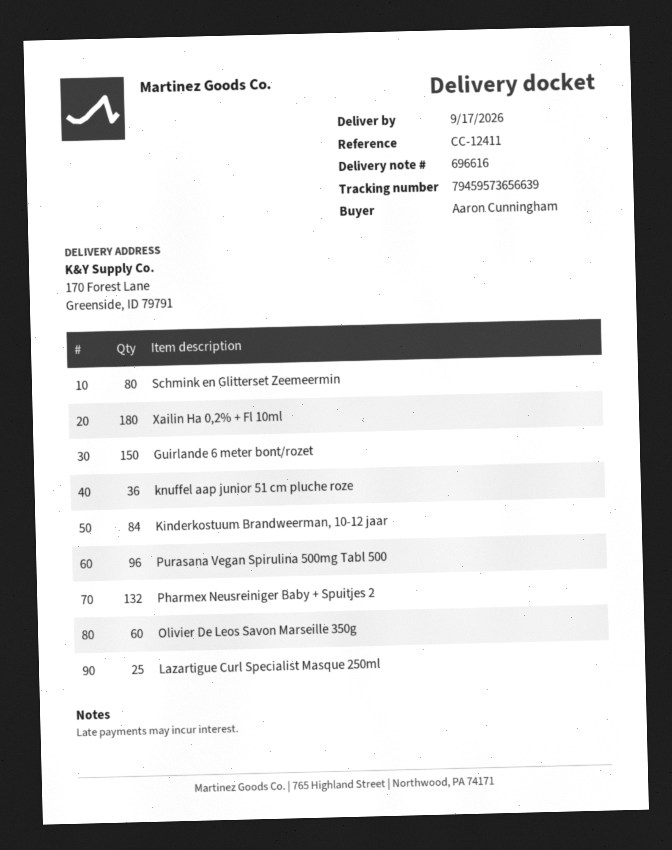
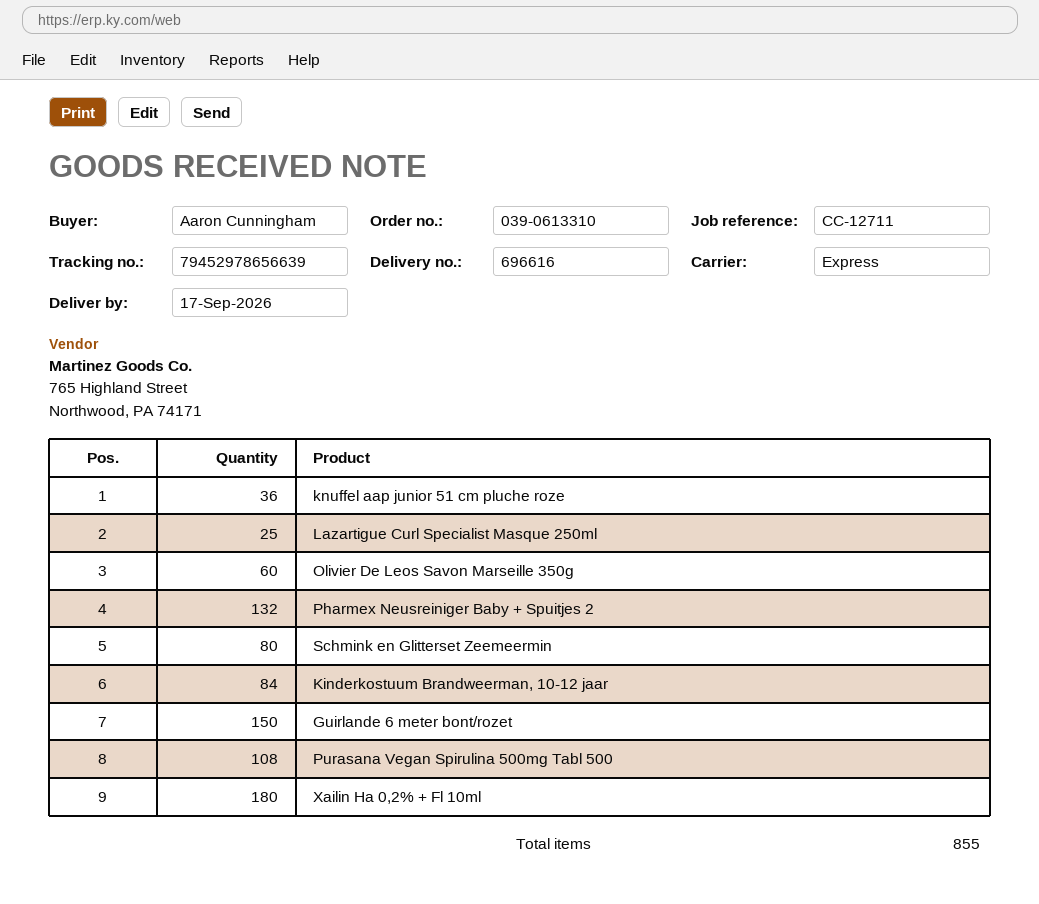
reference: CC-12411 -> CC-12711
tracking number: 79459573656639 -> 79452978656639
Purasana Vegan Spirulina 500mg Tabl 500: 96 -> 108

